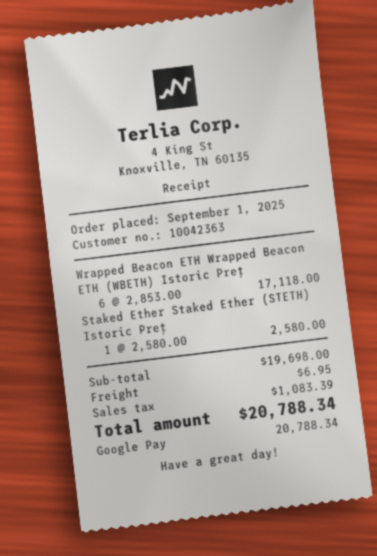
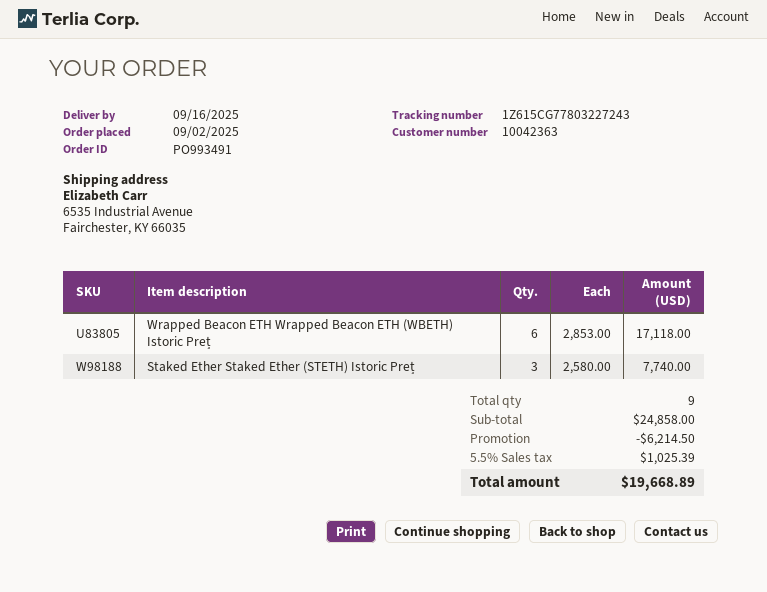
order date: 2025-09-01 -> 2025-09-02
Staked Ether Staked Ether (STETH) Istoric Preț: 1 x 2580.00 = 2580.00 -> 3 x 2580.00 = 7740.00
subtotal: 19698.00 -> 24858.00
discount: none -> 6214.50
shipping: 6.95 -> none
tax: 1083.39 -> 1025.39
total: 20788.34 -> 19668.89

